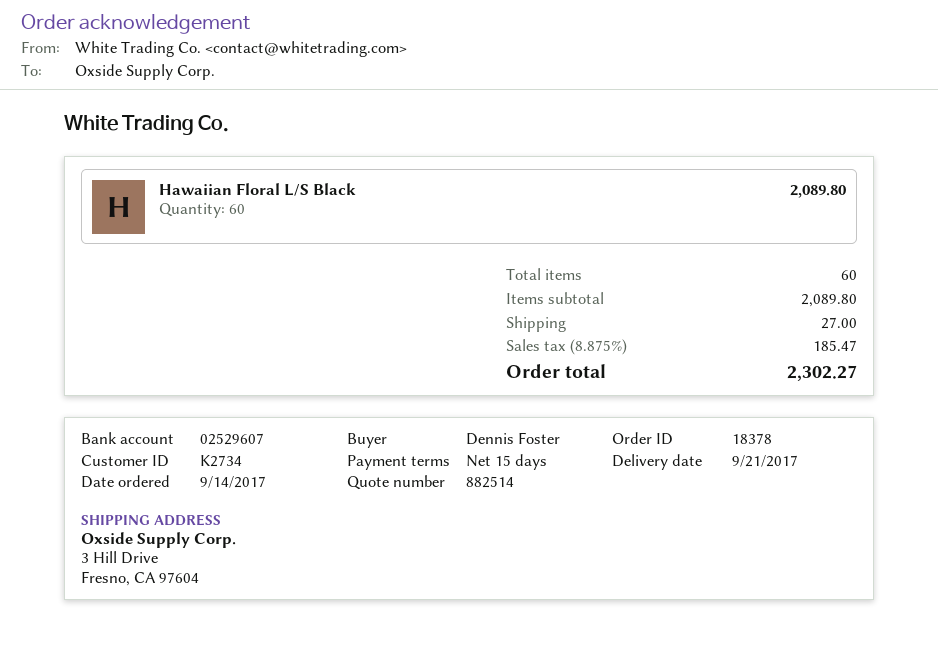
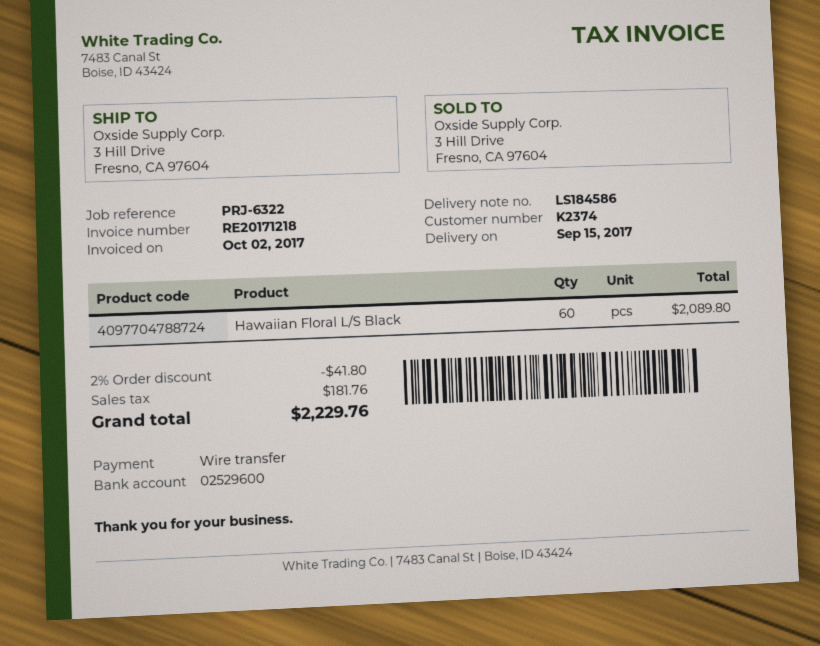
delivery date: 2017-09-21 -> 2017-09-15
customer number: K2734 -> K2374
bank account: 02529607 -> 02529600
discount: none -> 2% = 41.80
shipping: 27.00 -> none
tax: 185.47 -> 181.76
total: 2302.27 -> 2229.76

